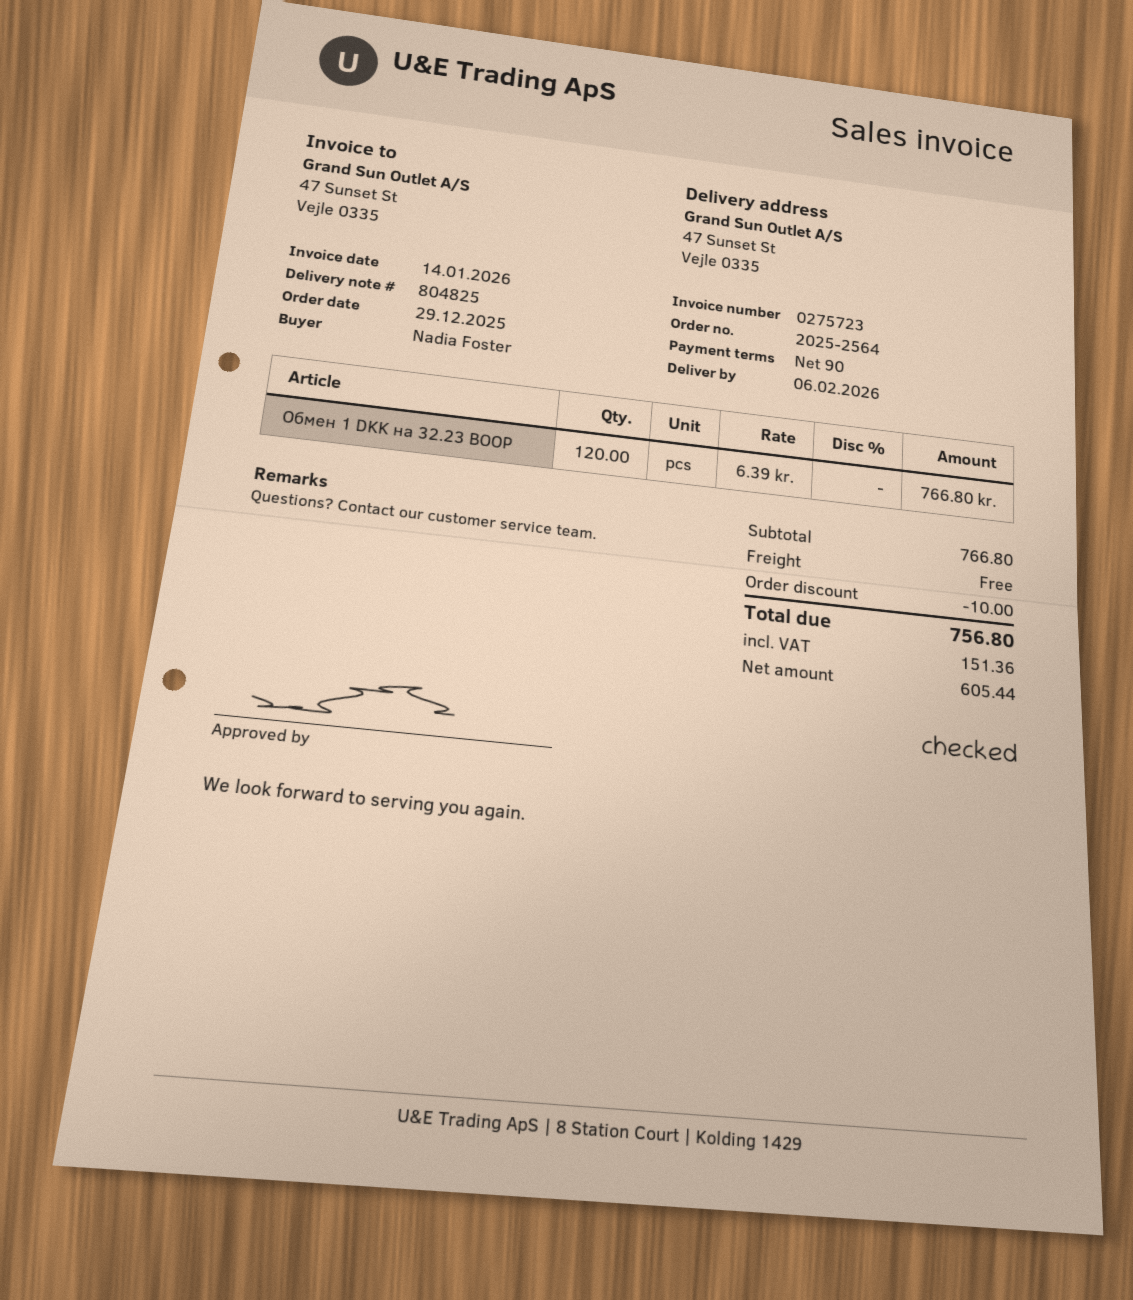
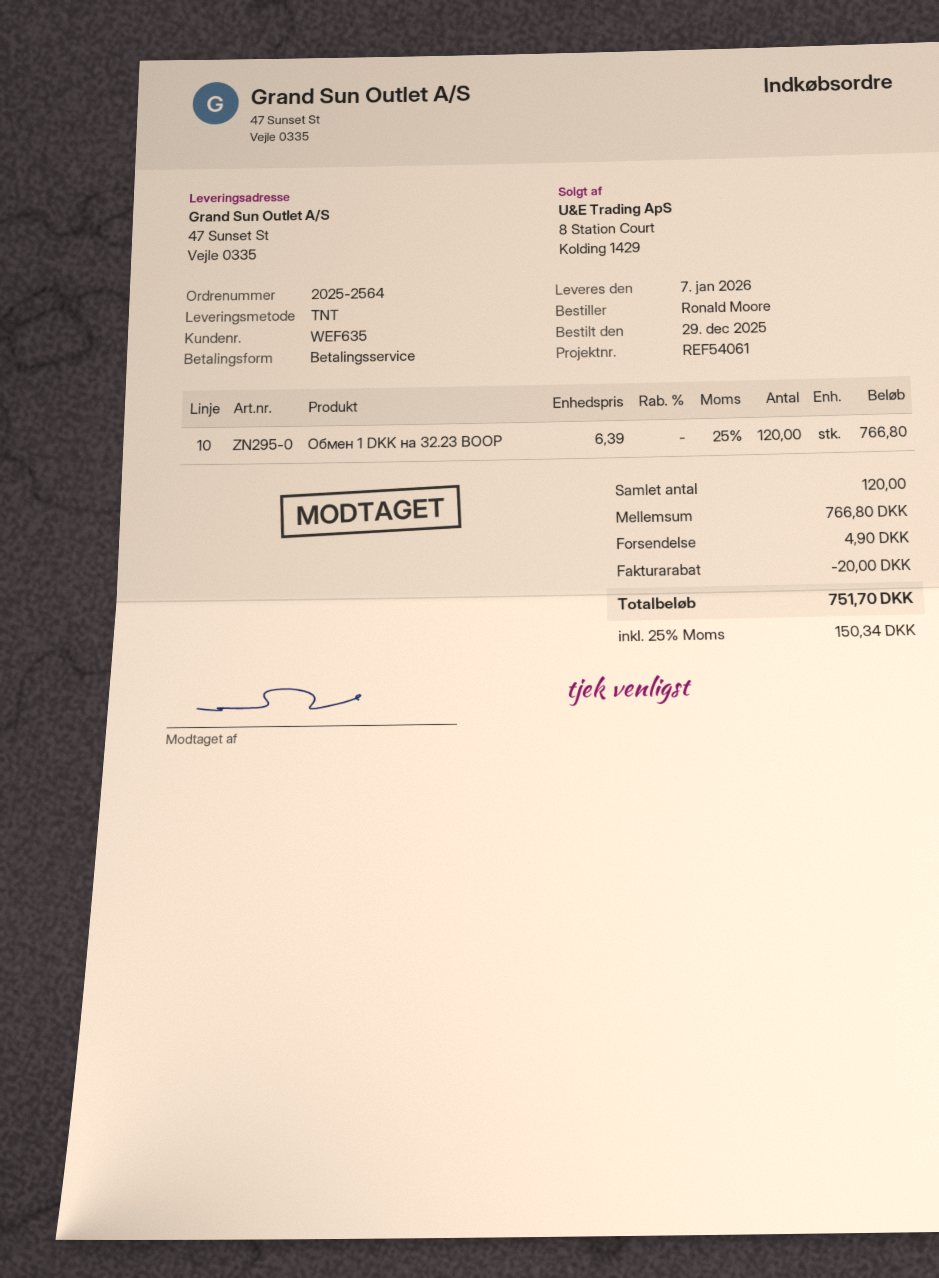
delivery date: 2026-02-06 -> 2026-01-07
ordered by: Nadia Foster -> Ronald Moore
discount: 10.00 -> 20.00
shipping: 0.00 -> 4.90
tax: 151.36 -> 150.34
total: 756.80 -> 751.70

